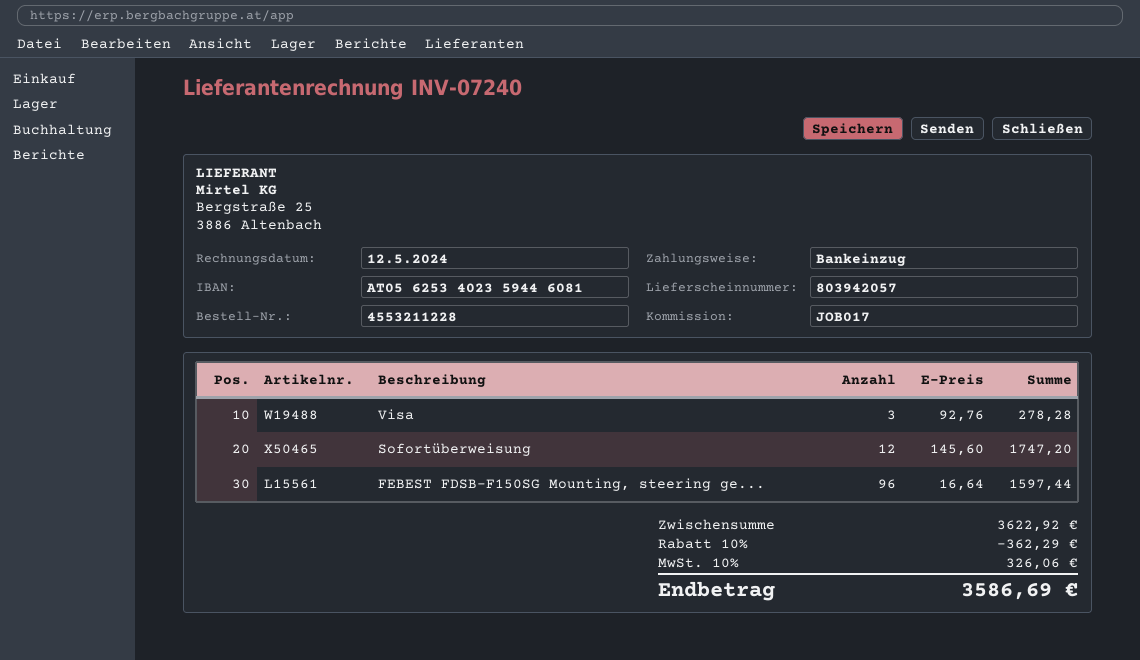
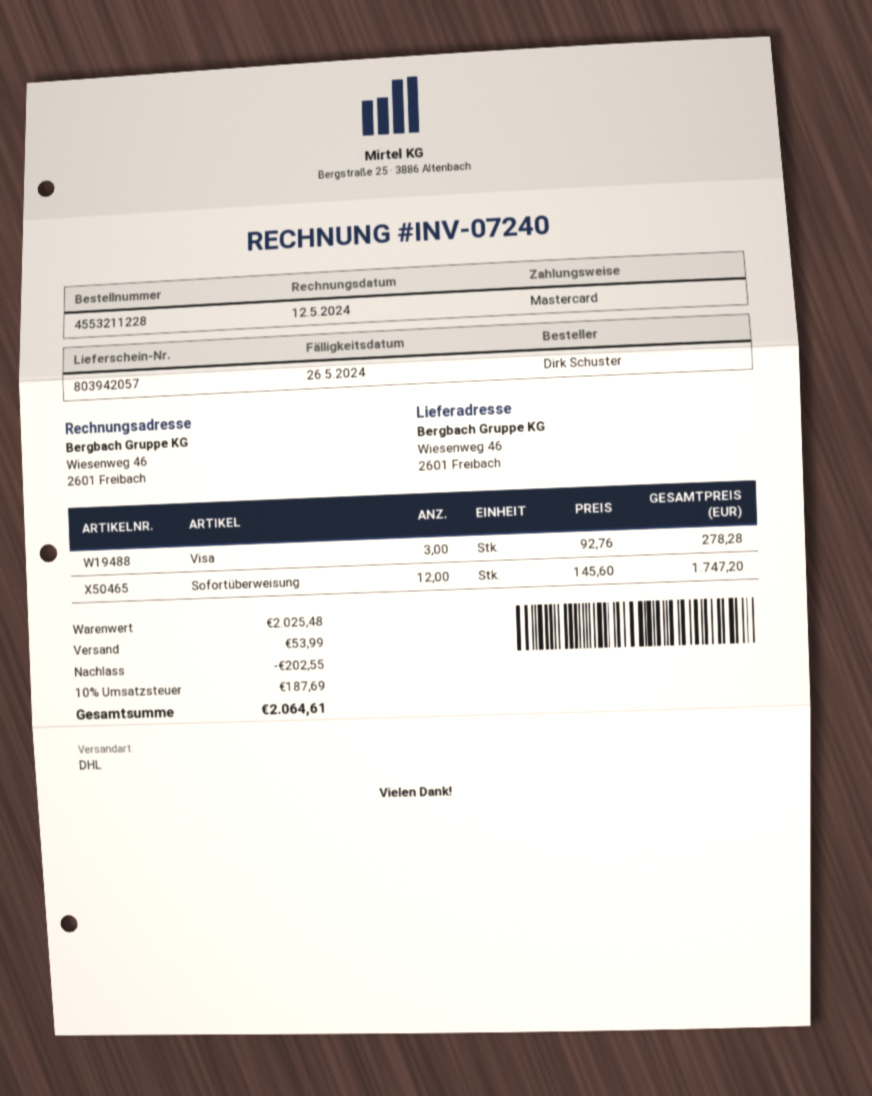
payment method: direct debit -> Mastercard
FEBEST FDSB-F150SG Mounting, steering ge...: 96 x 16.64 = 1597.44 -> none
subtotal: 3622.92 -> 2025.48
discount: 362.29 -> 202.55
shipping: none -> 53.99
tax: 10% = 326.06 -> 10% = 187.69
total: 3586.69 -> 2064.61

